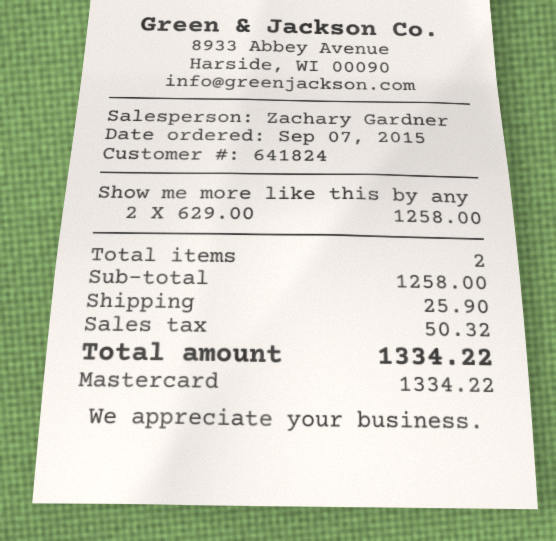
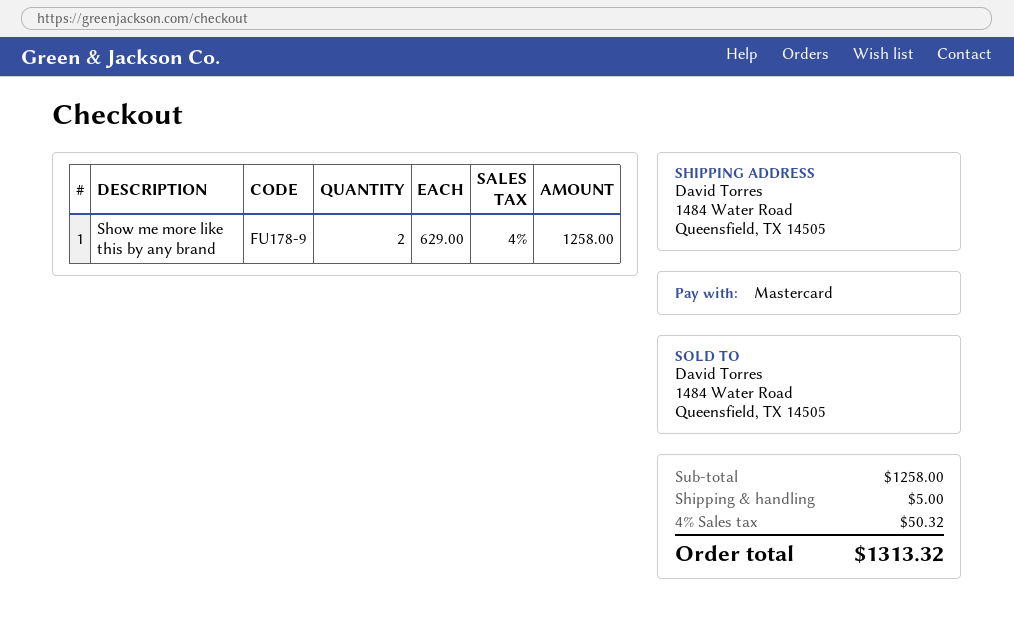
shipping: 25.90 -> 5.00
total: 1334.22 -> 1313.32

